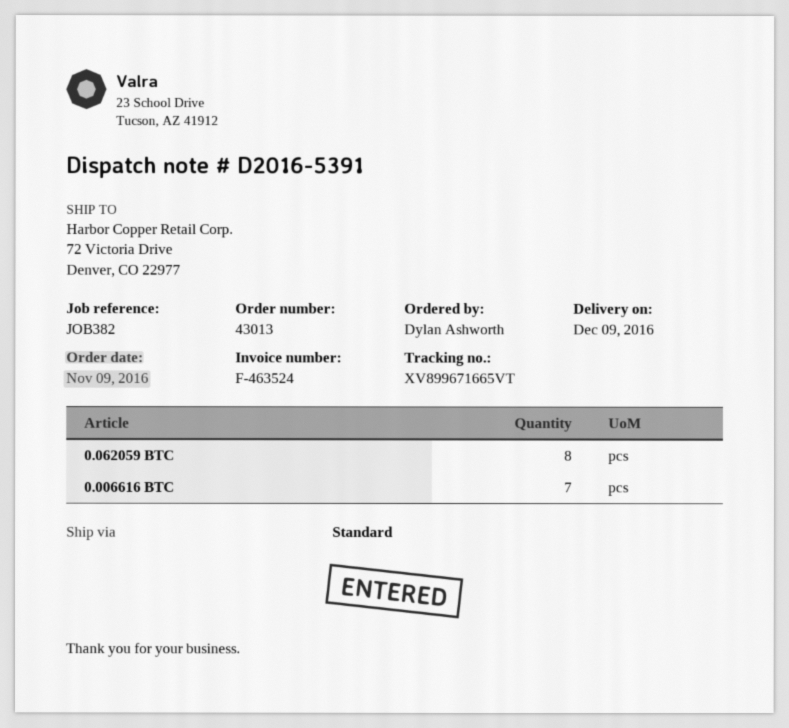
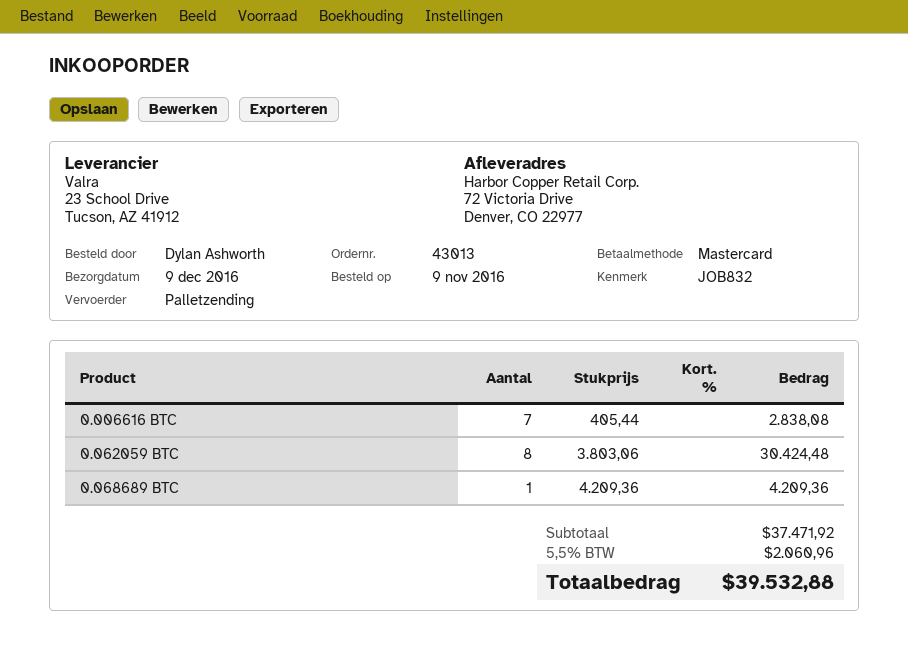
reference: JOB382 -> JOB832
shipping method: standard -> pallet freight
0.068689 BTC: none -> 1

